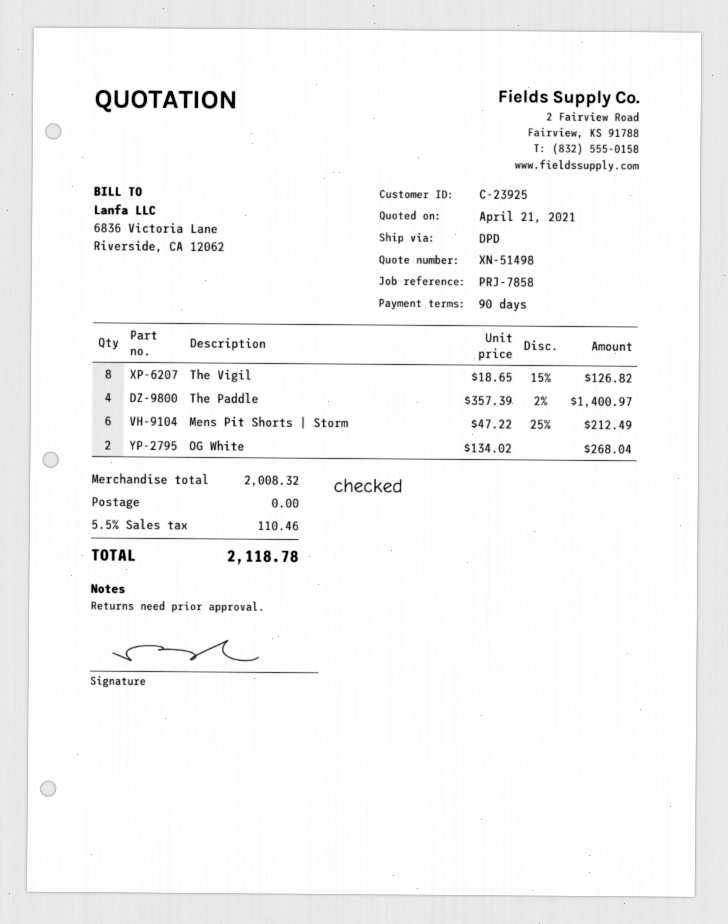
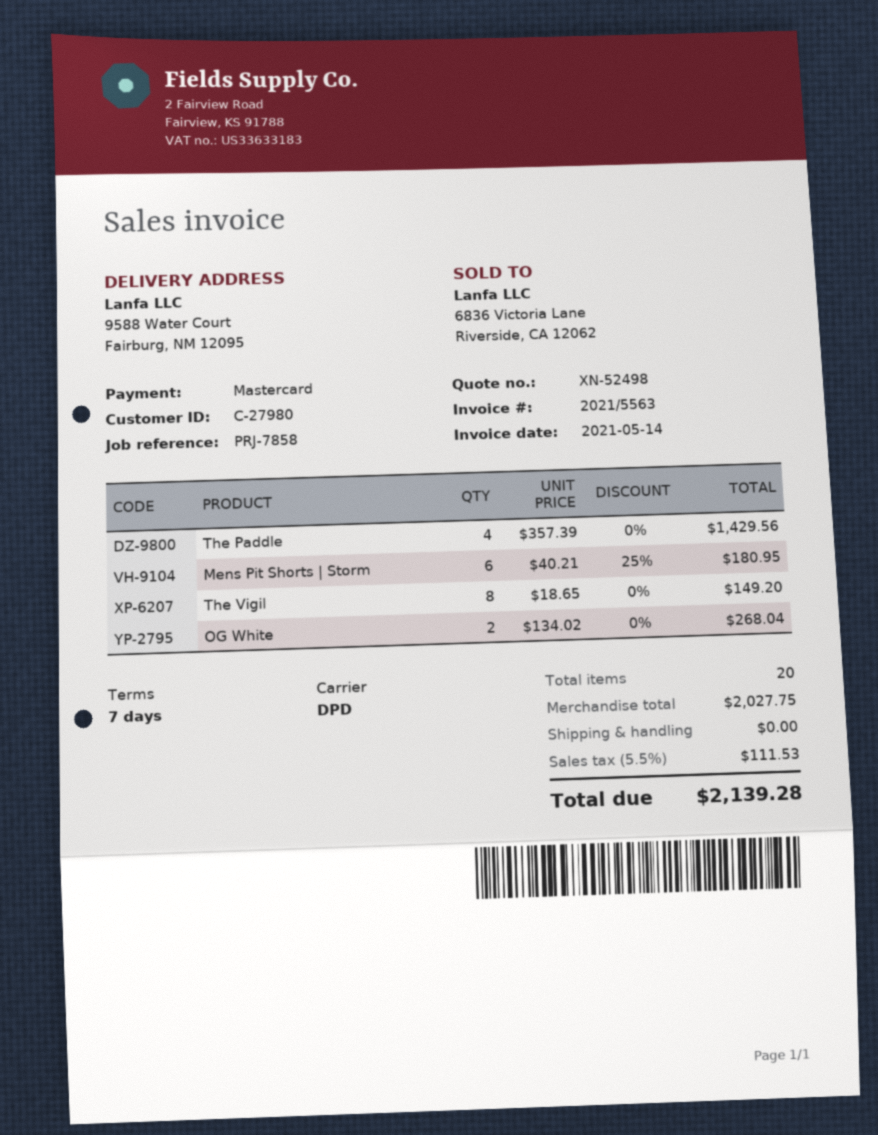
quote number: XN-51498 -> XN-52498
payment terms: 90 days -> 7 days
customer number: C-23925 -> C-27980
The Vigil: 8 x 18.65 - 15% = 126.82 -> 8 x 18.65 = 149.20
The Paddle: 4 x 357.39 - 2% = 1400.97 -> 4 x 357.39 = 1429.56
Mens Pit Shorts | Storm: 6 x 47.22 - 25% = 212.49 -> 6 x 40.21 - 25% = 180.95
subtotal: 2008.32 -> 2027.75
tax: 5.5% = 110.46 -> 5.5% = 111.53
total: 2118.78 -> 2139.28

